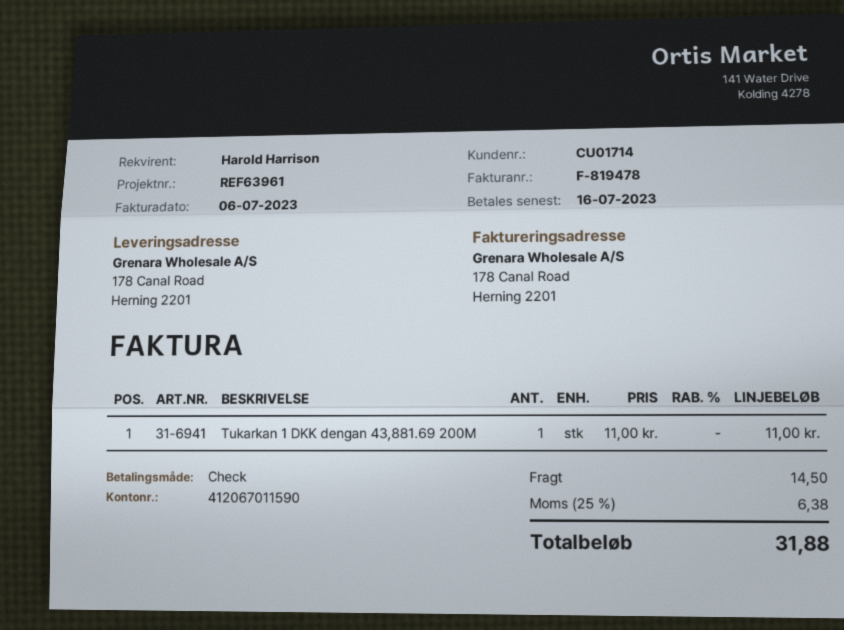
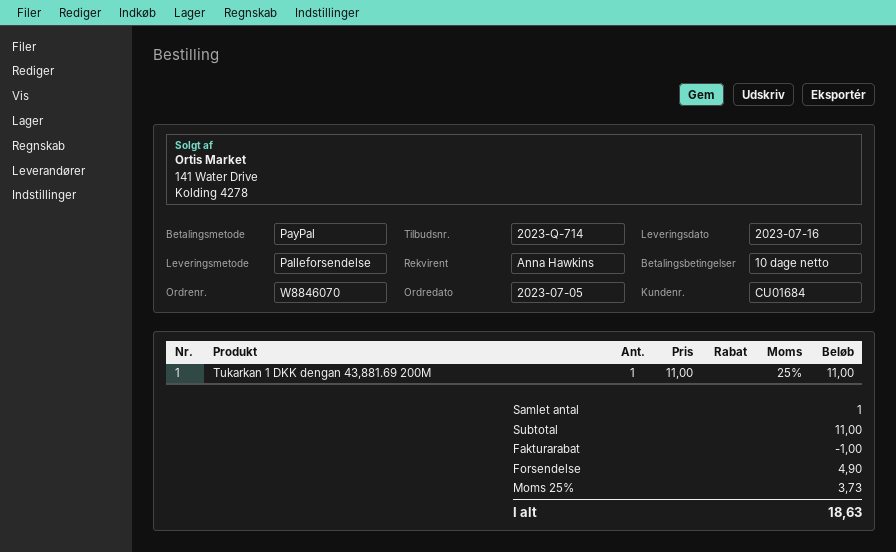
customer number: CU01714 -> CU01684
ordered by: Harold Harrison -> Anna Hawkins
payment method: cheque -> PayPal
discount: none -> 1.00
shipping: 14.50 -> 4.90
tax: 25% = 6.38 -> 25% = 3.73
total: 31.88 -> 18.63

